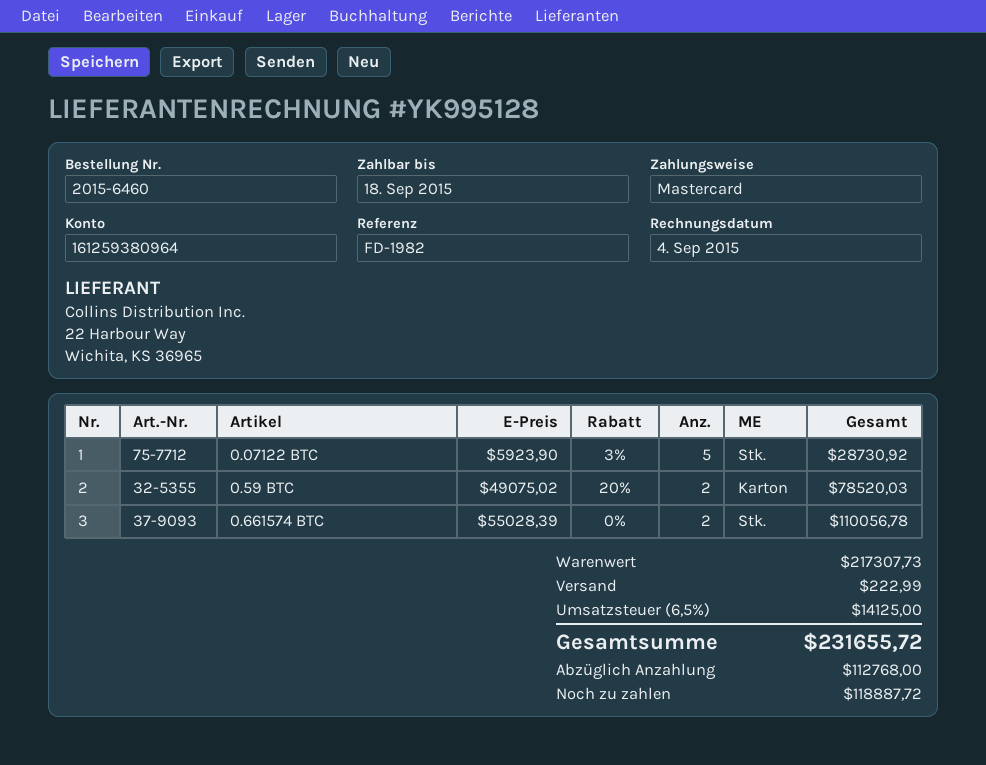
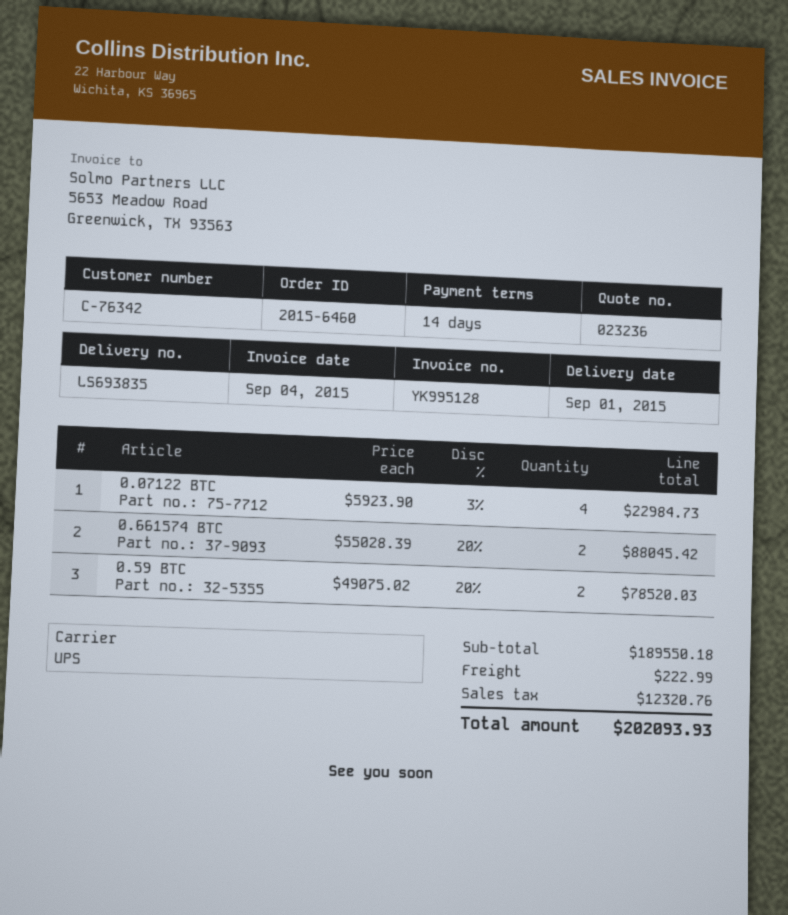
0.07122 BTC: 5 x 5923.90 - 3% = 28730.92 -> 4 x 5923.90 - 3% = 22984.73
0.661574 BTC: 2 x 55028.39 = 110056.78 -> 2 x 55028.39 - 20% = 88045.42
subtotal: 217307.73 -> 189550.18
tax: 14125.00 -> 12320.76
total: 231655.72 -> 202093.93

